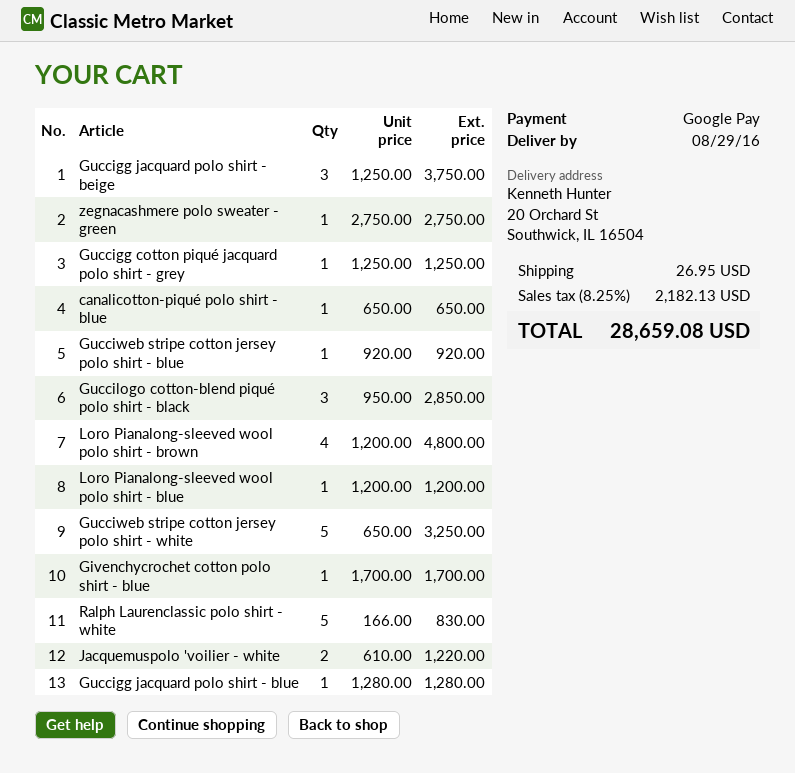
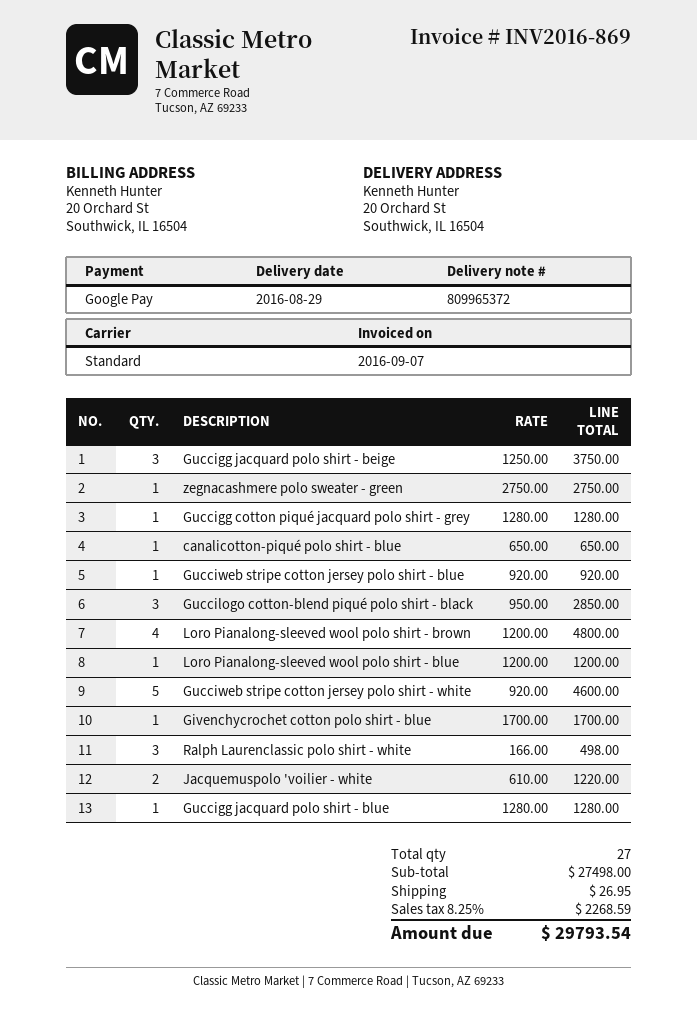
Guccigg cotton piqué jacquard polo shirt - grey: 1 x 1250.00 = 1250.00 -> 1 x 1280.00 = 1280.00
Gucciweb stripe cotton jersey polo shirt - white: 5 x 650.00 = 3250.00 -> 5 x 920.00 = 4600.00
Ralph Laurenclassic polo shirt - white: 5 x 166.00 = 830.00 -> 3 x 166.00 = 498.00
tax: 8.25% = 2182.13 -> 8.25% = 2268.59
total: 28659.08 -> 29793.54

